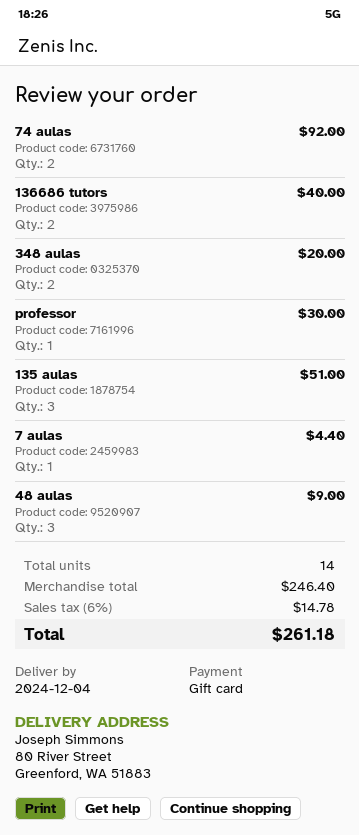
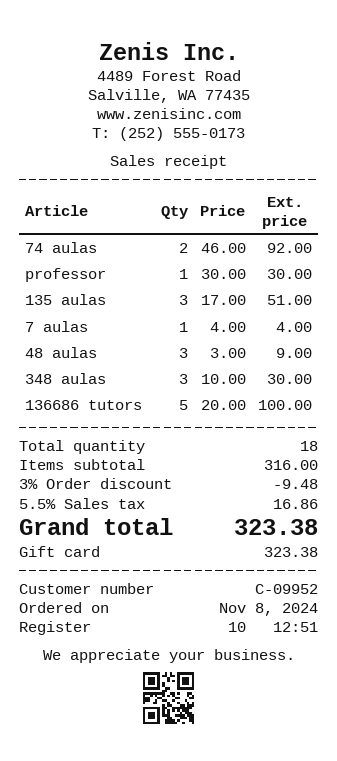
136686 tutors: 2 for 40.00 -> 5 for 100.00
348 aulas: 2 for 20.00 -> 3 for 30.00
7 aulas: 1 for 4.40 -> 1 for 4.00
total quantity: 14 -> 18
subtotal: 246.40 -> 316.00
discount: none -> 3% = 9.48
tax: 6% = 14.78 -> 5.5% = 16.86
total: 261.18 -> 323.38

